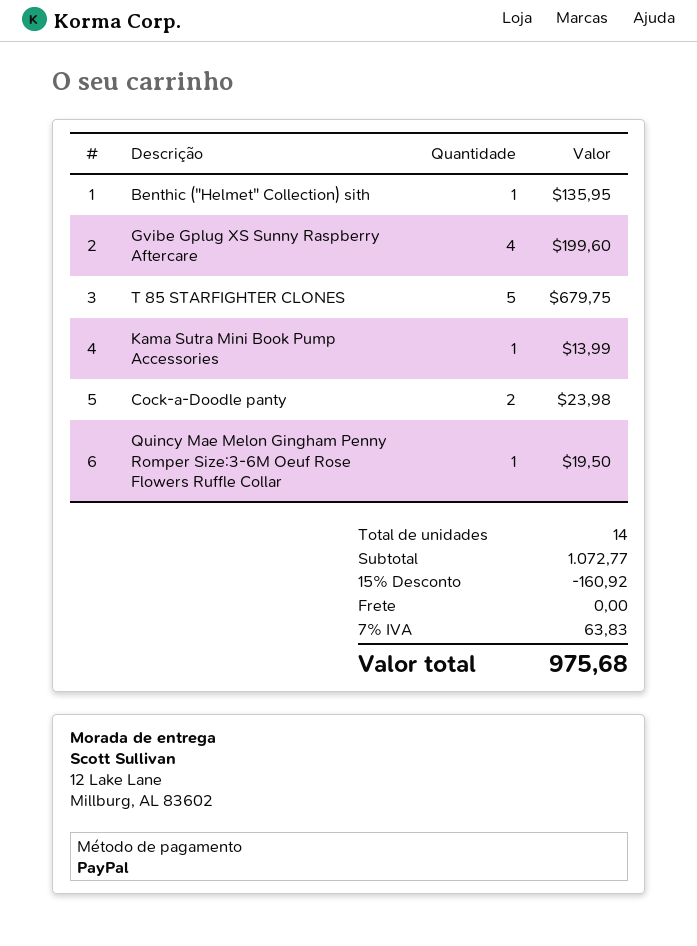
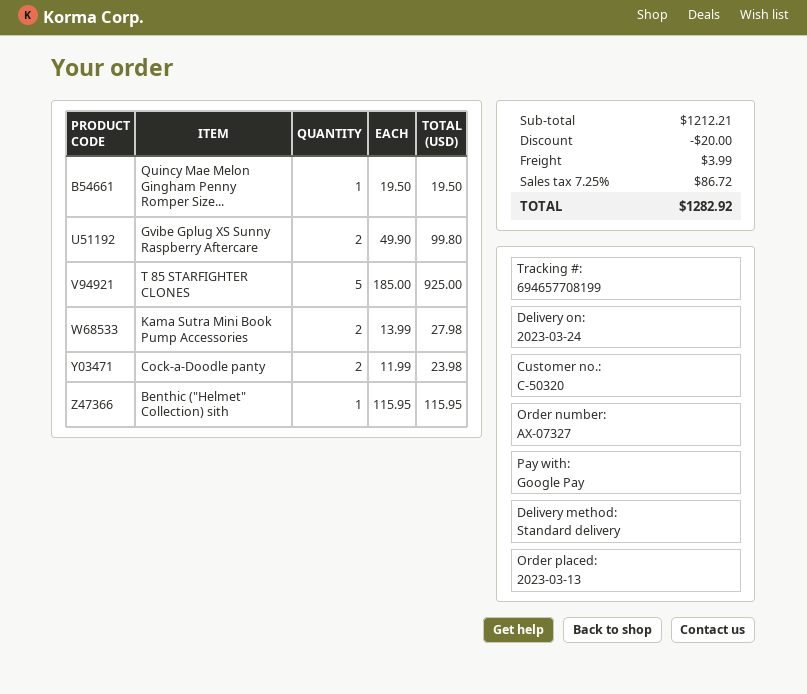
payment method: PayPal -> Google Pay
Benthic ("Helmet" Collection) sith: 1 for 135.95 -> 1 for 115.95
Gvibe Gplug XS Sunny Raspberry Aftercare: 4 for 199.60 -> 2 for 99.80
T 85 STARFIGHTER CLONES: 5 for 679.75 -> 5 for 925.00
Kama Sutra Mini Book Pump Accessories: 1 for 13.99 -> 2 for 27.98
subtotal: 1072.77 -> 1212.21
discount: 160.92 -> 20.00
shipping: 0.00 -> 3.99
tax: 7% = 63.83 -> 7.25% = 86.72
total: 975.68 -> 1282.92

